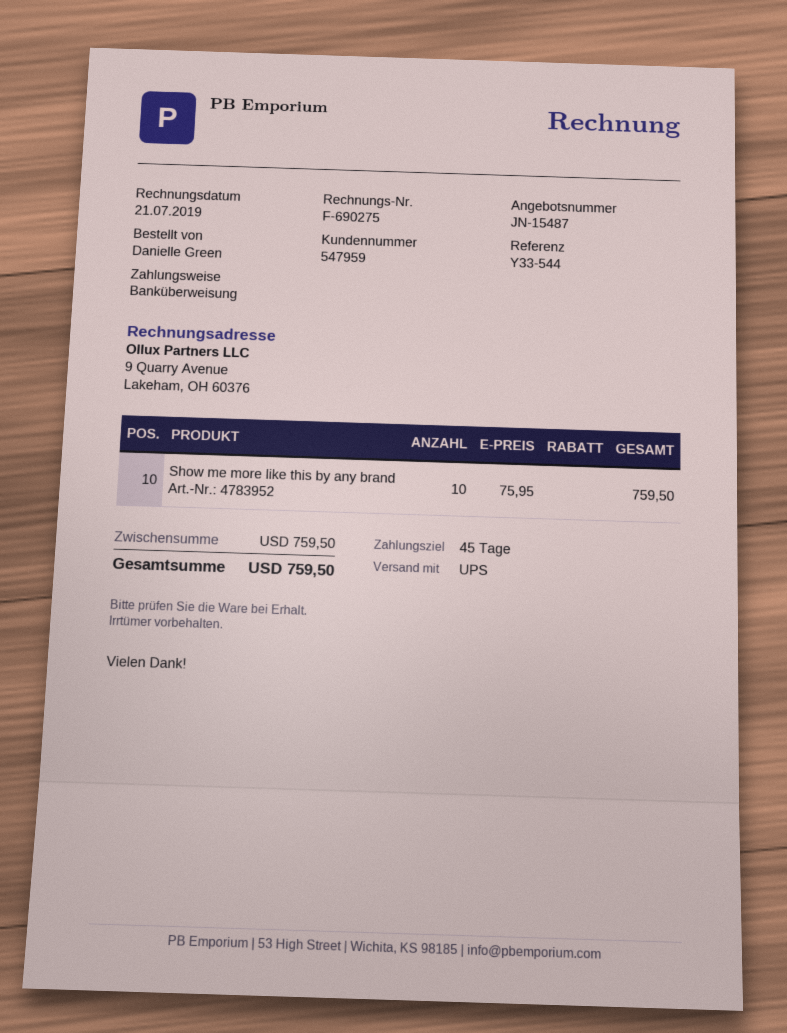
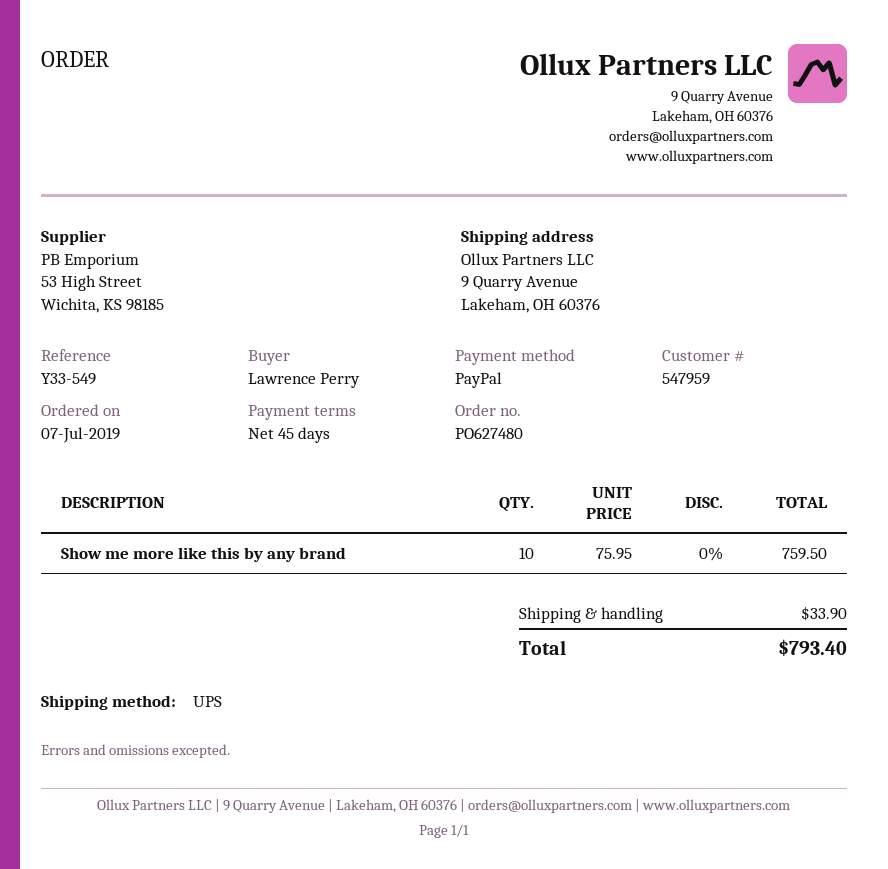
reference: Y33-544 -> Y33-549
ordered by: Danielle Green -> Lawrence Perry
payment method: bank transfer -> PayPal
shipping: none -> 33.90
total: 759.50 -> 793.40

